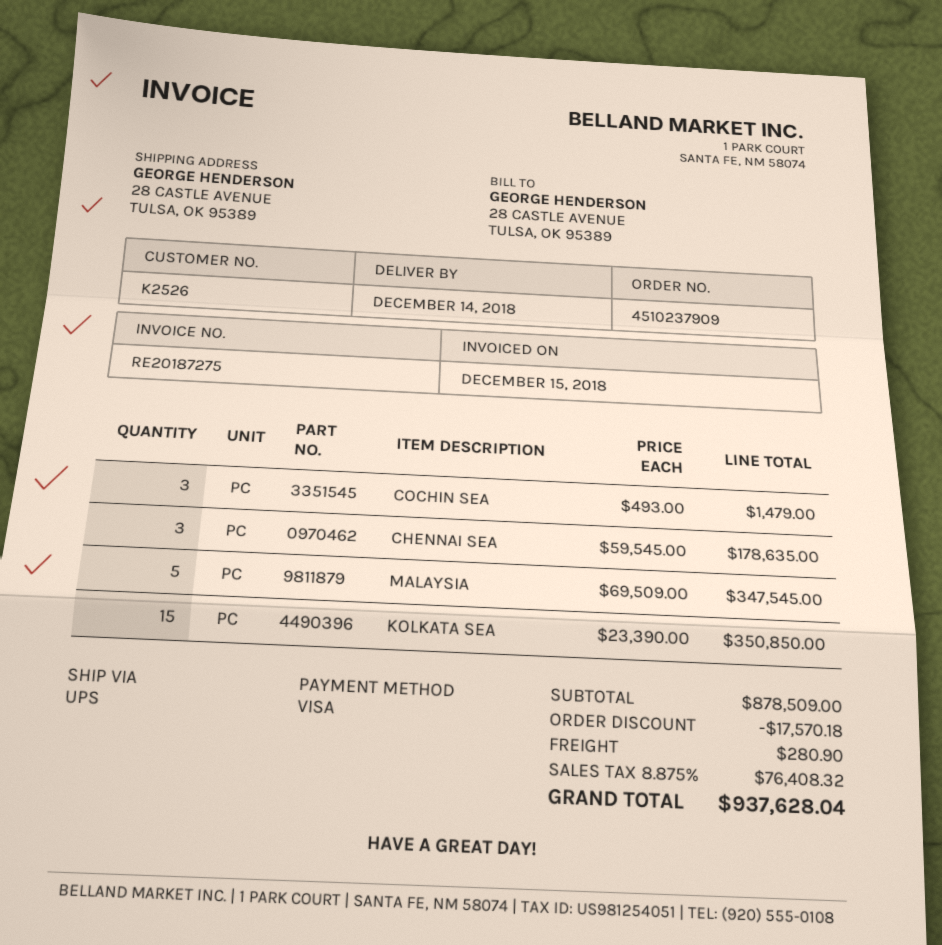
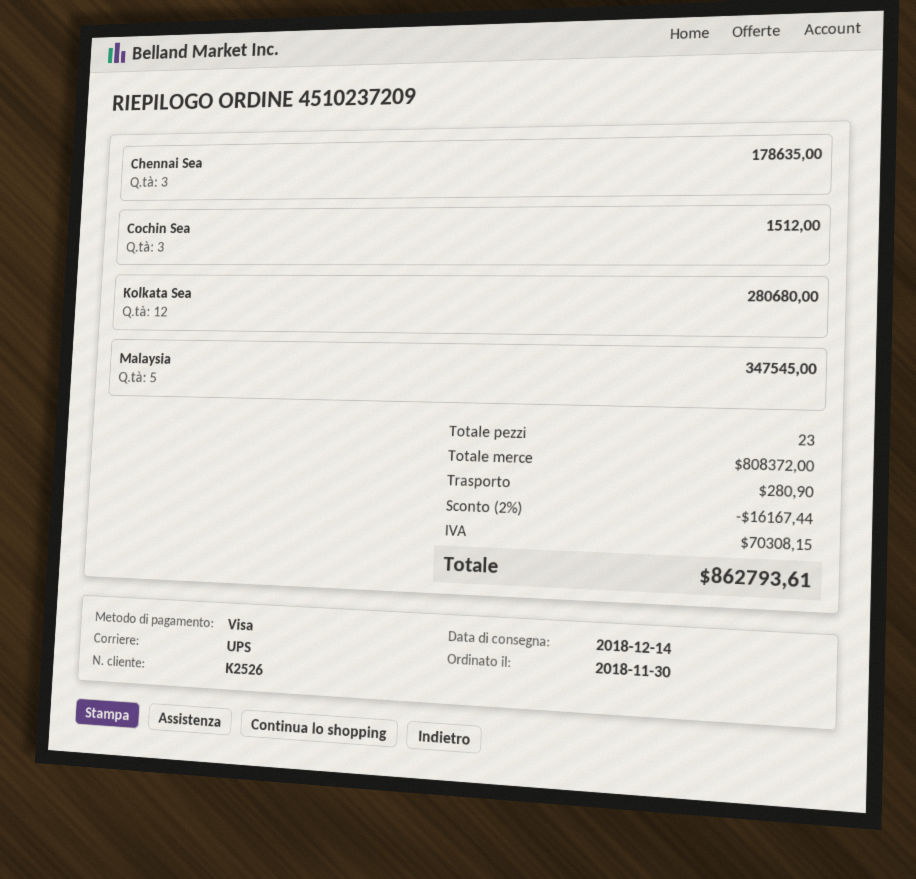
order number: 4510237909 -> 4510237209
COCHIN SEA: 3 for 1479.00 -> 3 for 1512.00
KOLKATA SEA: 15 for 350850.00 -> 12 for 280680.00
subtotal: 878509.00 -> 808372.00
discount: 17570.18 -> 16167.44
tax: 76408.32 -> 70308.15
total: 937628.04 -> 862793.61

